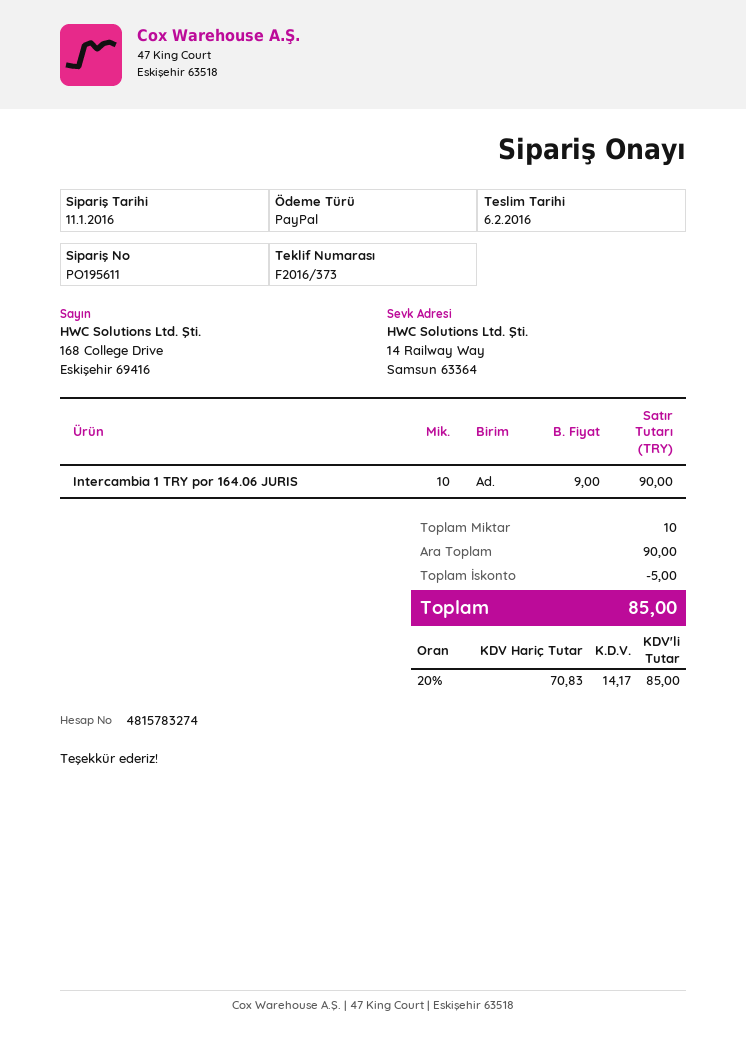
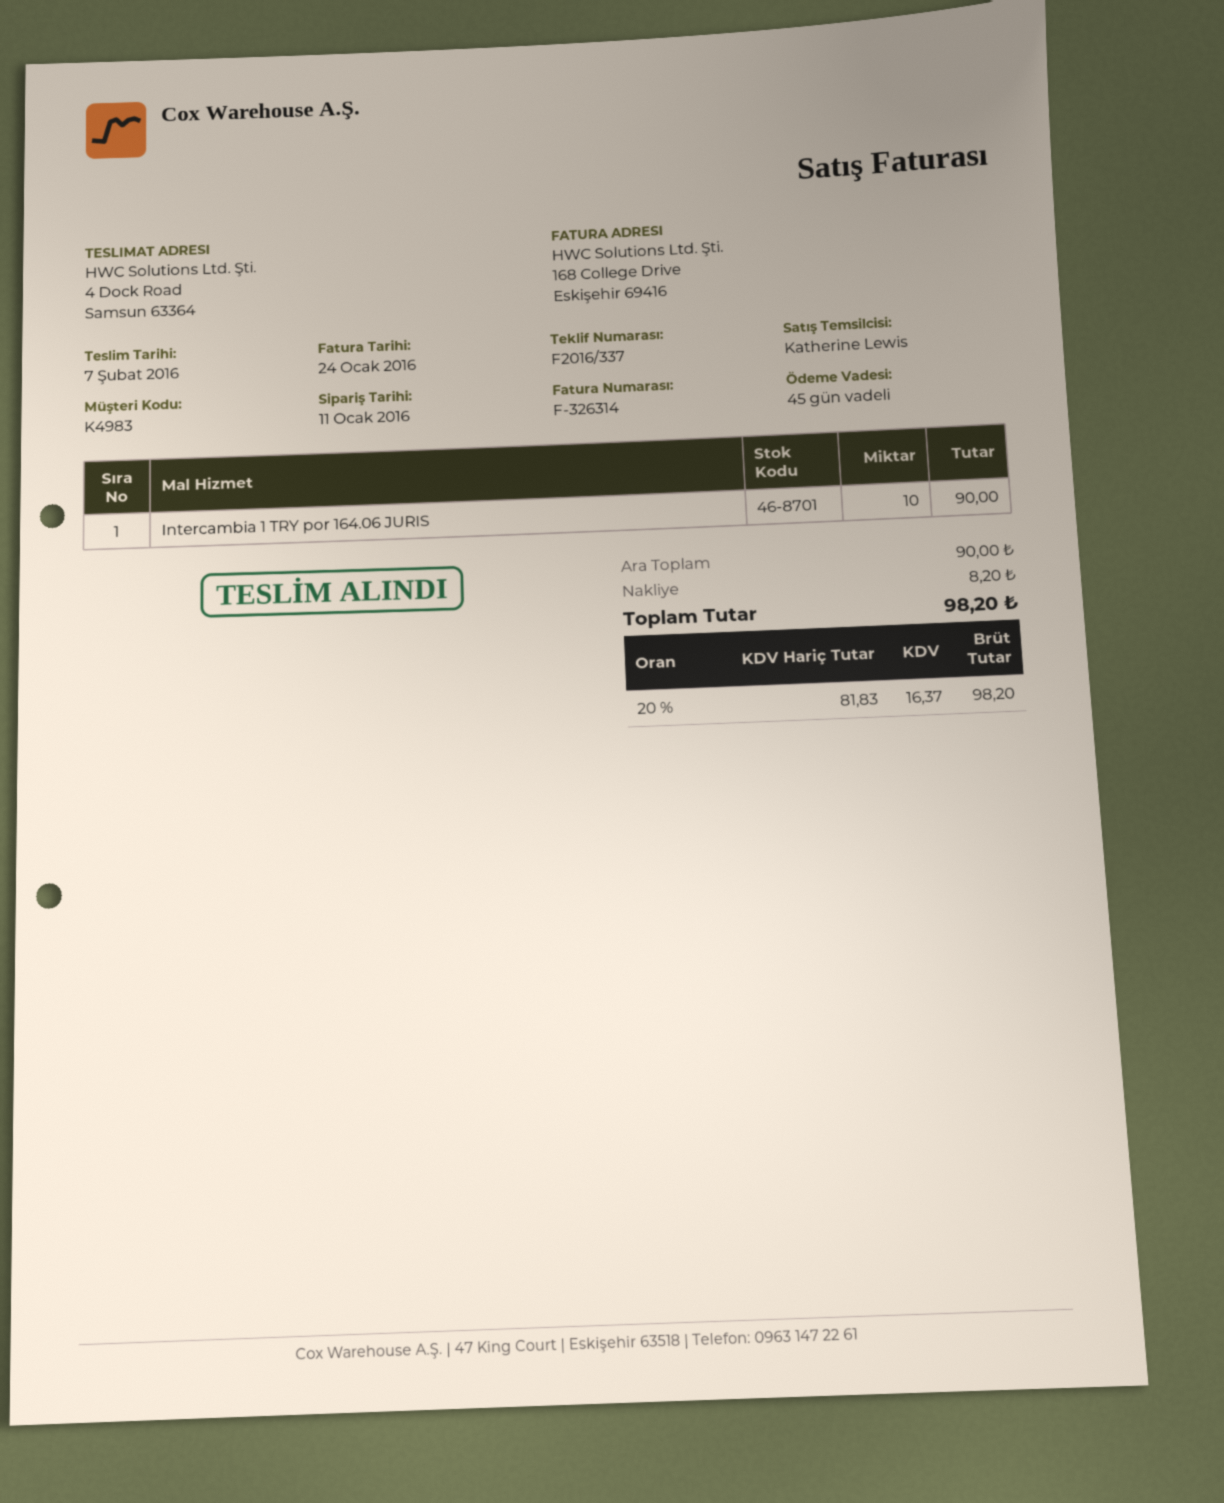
quote number: F2016/373 -> F2016/337
delivery date: 2016-02-06 -> 2016-02-07
ship to: 14 Railway Way, Samsun 63364 -> 4 Dock Road, Samsun 63364
discount: 5.00 -> none
shipping: none -> 8.20
net: 70.83 -> 81.83
tax: 20% = 14.17 -> 20% = 16.37
total: 85.00 -> 98.20

